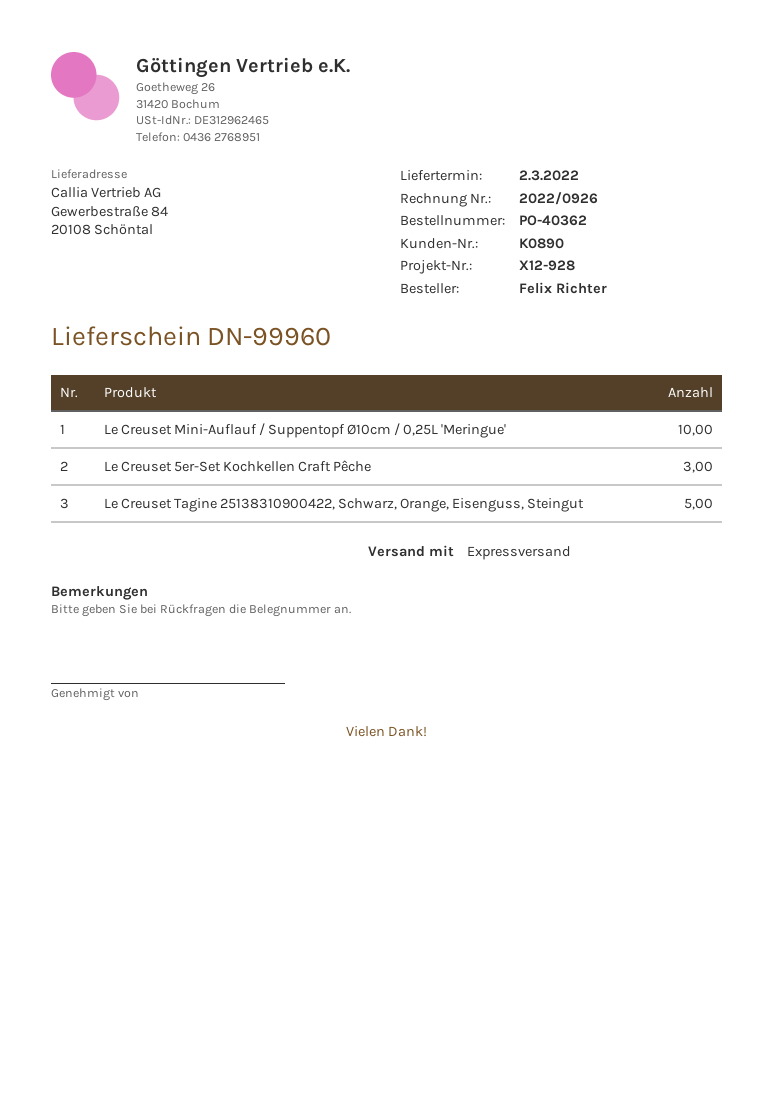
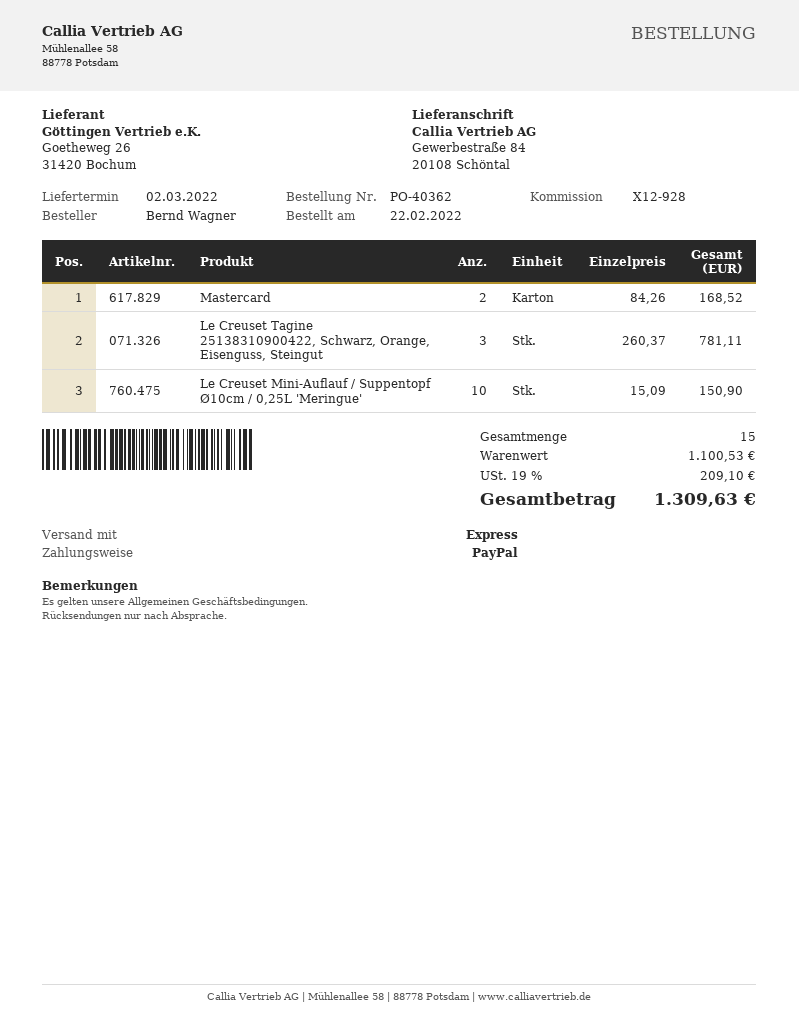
ordered by: Felix Richter -> Bernd Wagner
Le Creuset 5er-Set Kochkellen Craft Pêche: 3 -> none
Le Creuset Tagine 25138310900422, Schwarz, Orange, Eisenguss, Steingut: 5 -> 3
Mastercard: none -> 2

